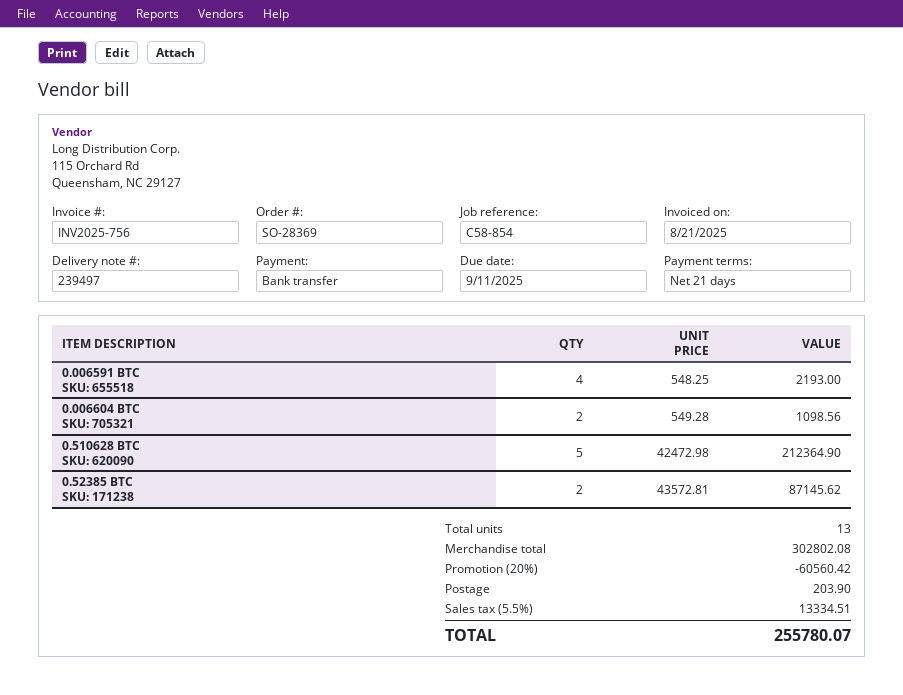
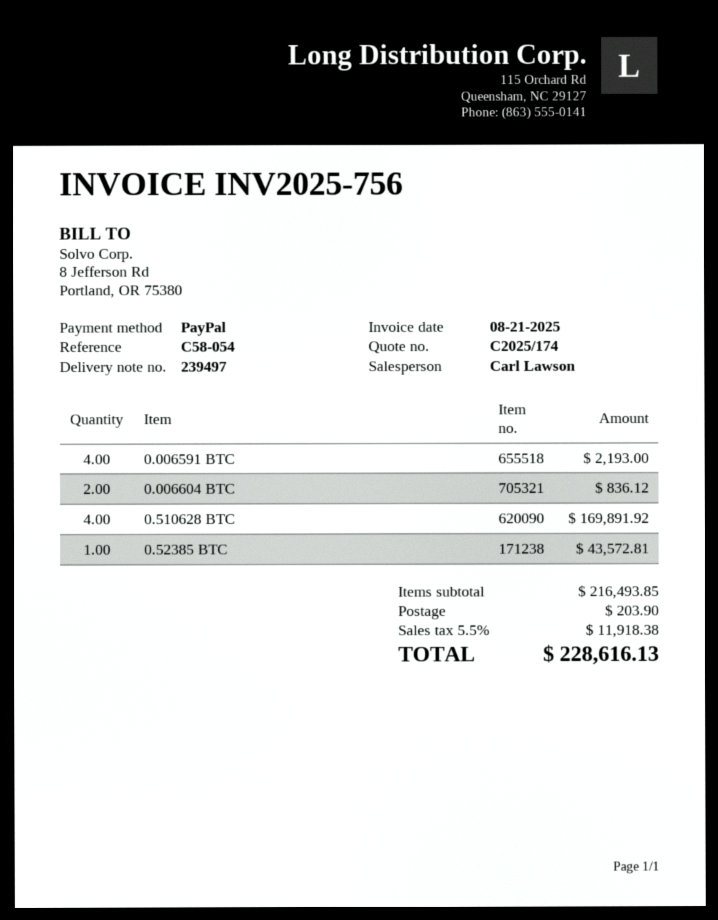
reference: C58-854 -> C58-054
payment method: bank transfer -> PayPal
0.006604 BTC: 2 for 1098.56 -> 2 for 836.12
0.510628 BTC: 5 for 212364.90 -> 4 for 169891.92
0.52385 BTC: 2 for 87145.62 -> 1 for 43572.81
subtotal: 302802.08 -> 216493.85
discount: 20% = 60560.42 -> none
tax: 5.5% = 13334.51 -> 5.5% = 11918.38
total: 255780.07 -> 228616.13

